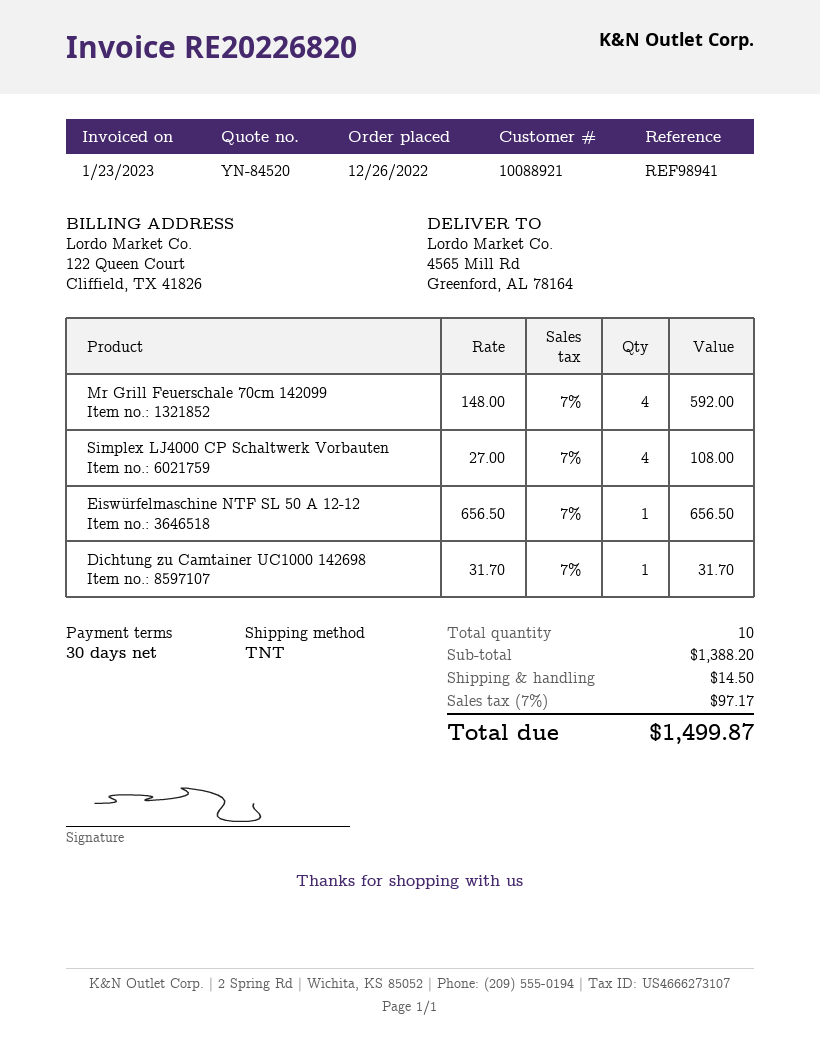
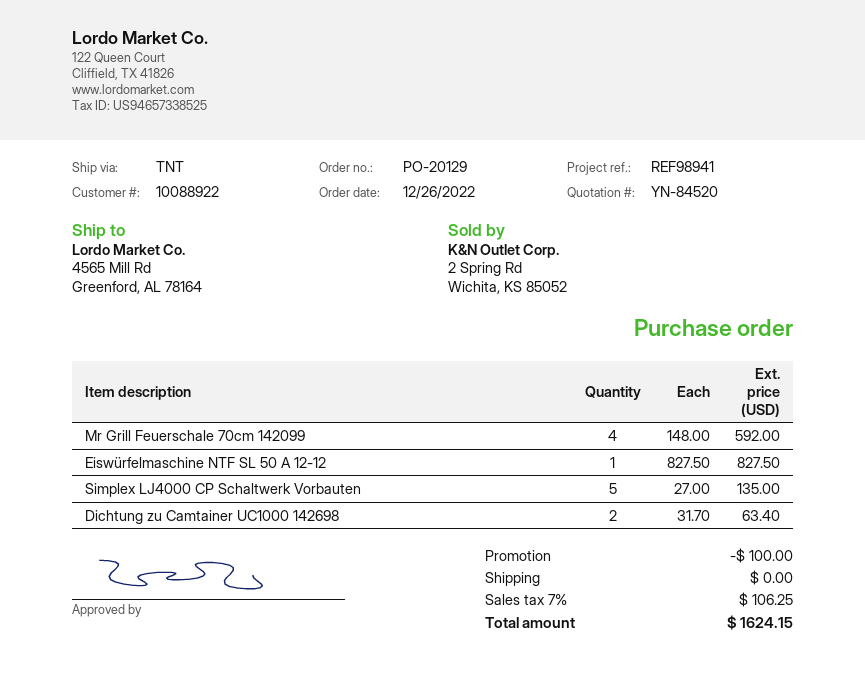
customer number: 10088921 -> 10088922
Simplex LJ4000 CP Schaltwerk Vorbauten: 4 x 27.00 = 108.00 -> 5 x 27.00 = 135.00
Eiswürfelmaschine NTF SL 50 A 12-12: 1 x 656.50 = 656.50 -> 1 x 827.50 = 827.50
Dichtung zu Camtainer UC1000 142698: 1 x 31.70 = 31.70 -> 2 x 31.70 = 63.40
discount: none -> 100.00
shipping: 14.50 -> 0.00
tax: 7% = 97.17 -> 7% = 106.25
total: 1499.87 -> 1624.15

